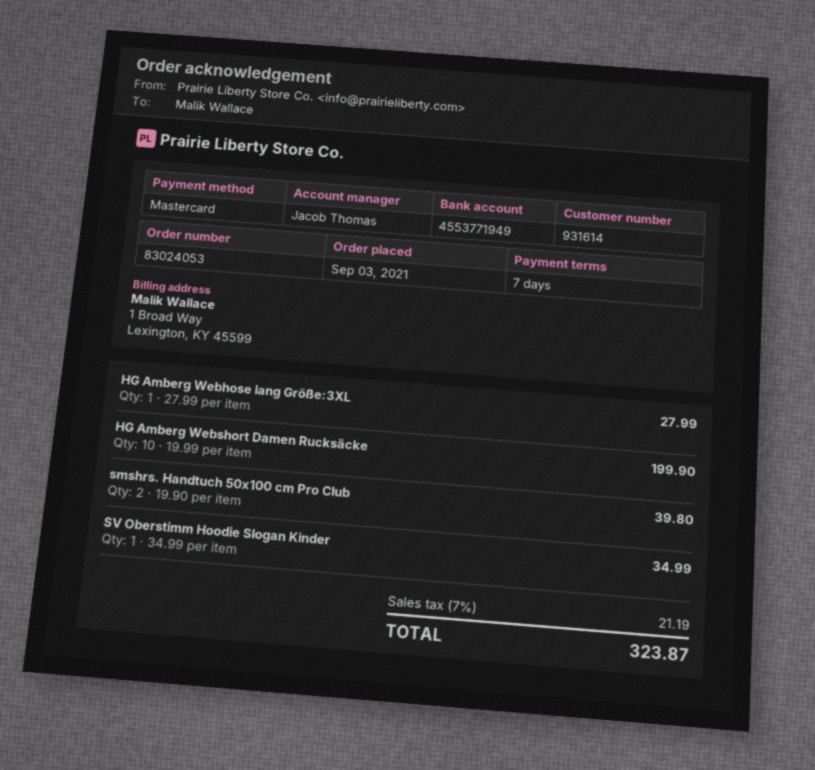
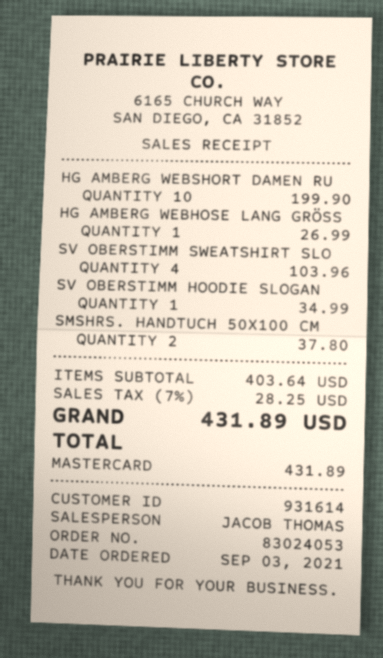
HG Amberg Webhose lang Größe:3XL: 1 for 27.99 -> 1 for 26.99
smshrs. Handtuch 50x100 cm Pro Club: 2 for 39.80 -> 2 for 37.80
SV OBERSTIMM SWEATSHIRT SLO: none -> 4 for 103.96
tax: 7% = 21.19 -> 7% = 28.25
total: 323.87 -> 431.89

